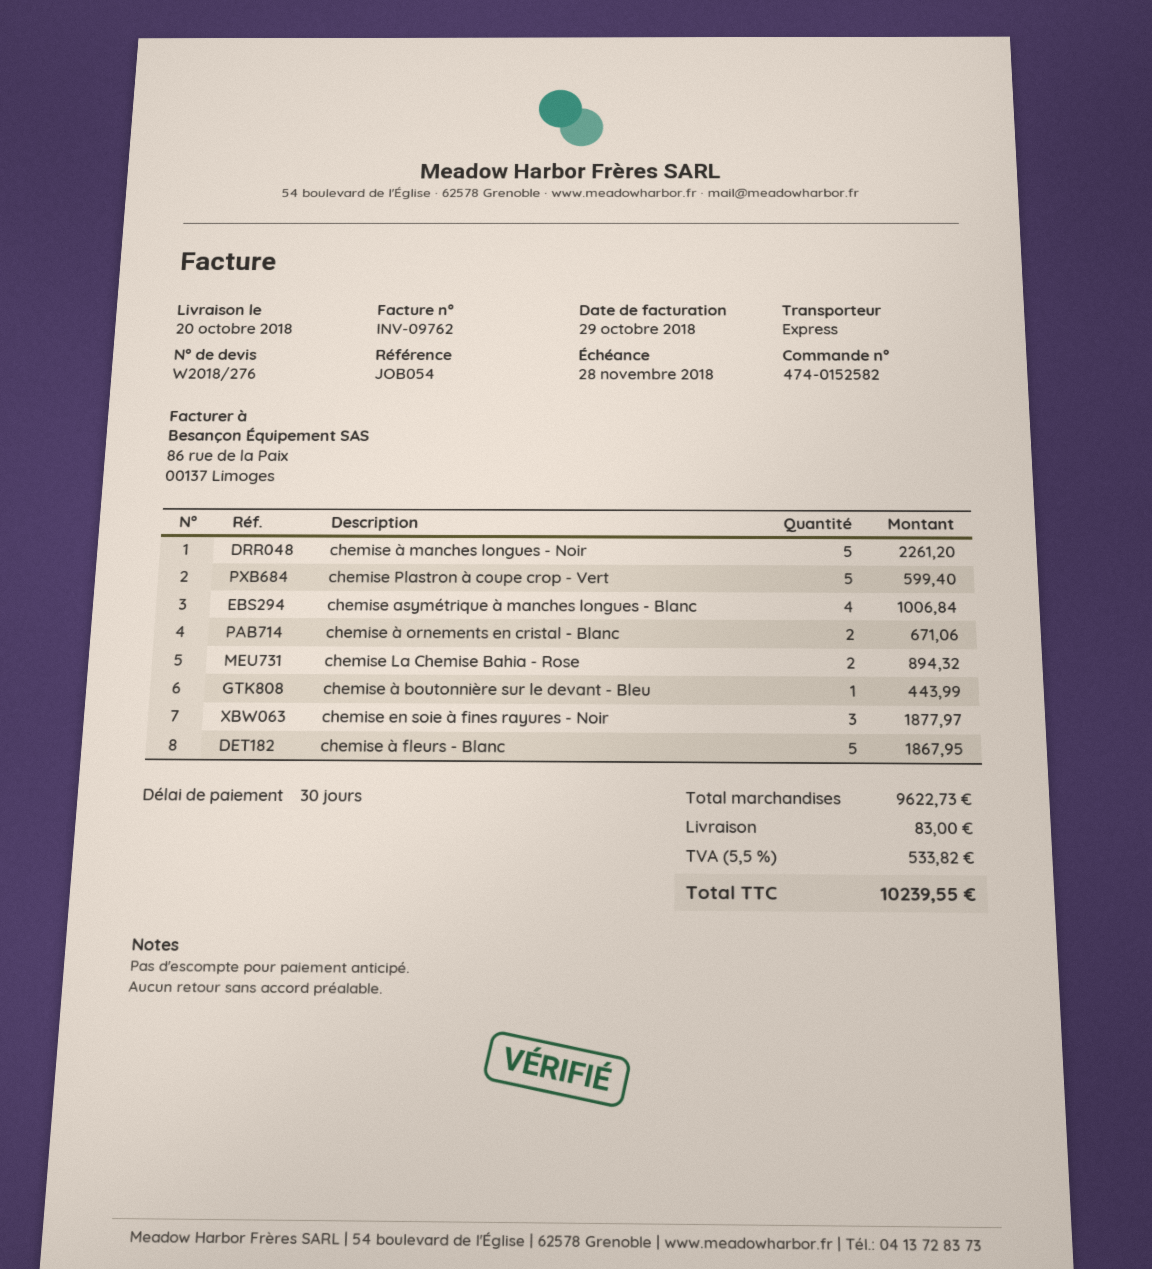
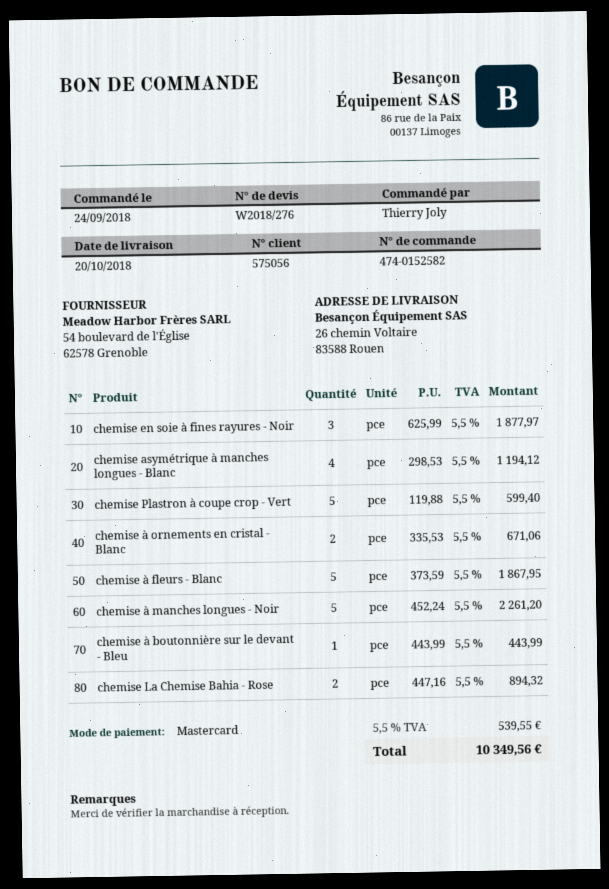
chemise asymétrique à manches longues - Blanc: 4 for 1006.84 -> 4 for 1194.12
shipping: 83.00 -> none
tax: 5.5% = 533.82 -> 5.5% = 539.55
total: 10239.55 -> 10349.56

